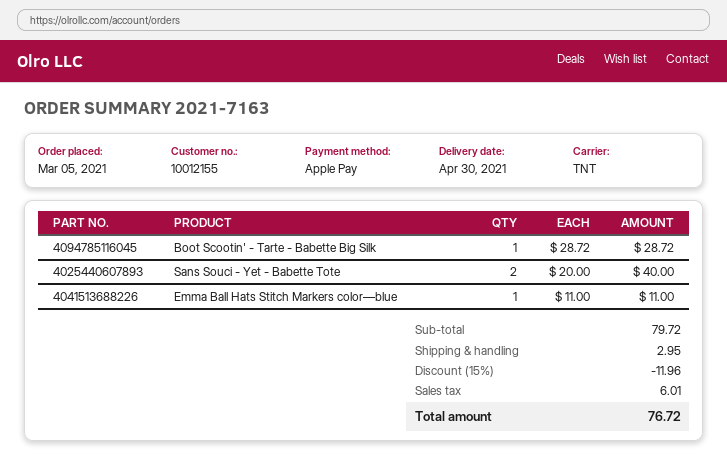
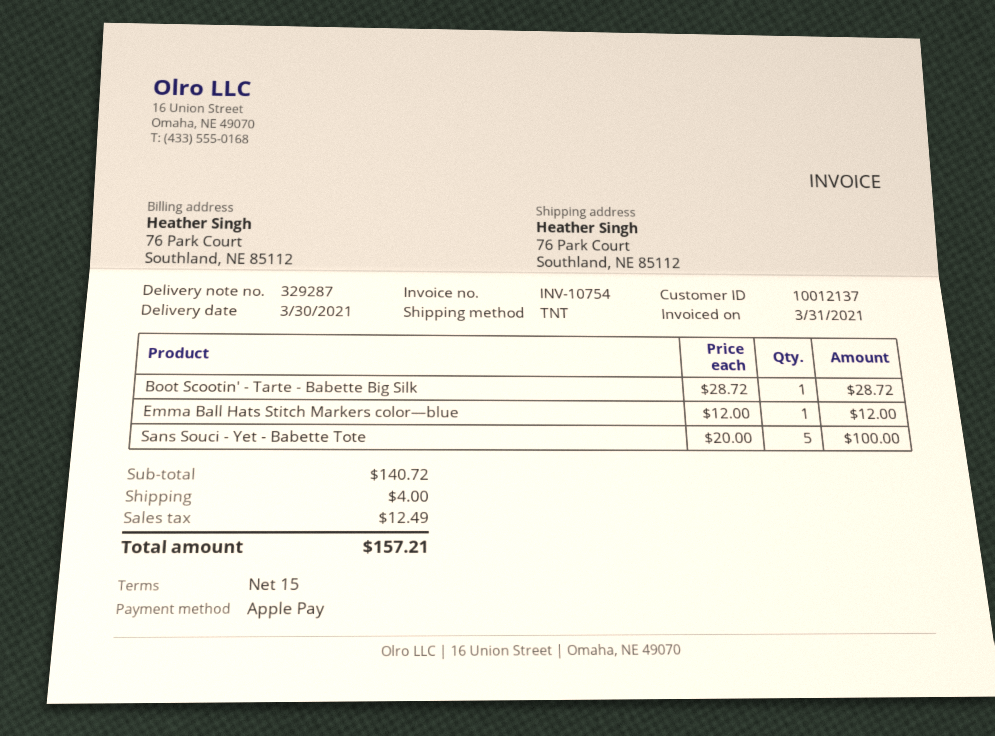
delivery date: 2021-04-30 -> 2021-03-30
customer number: 10012155 -> 10012137
Sans Souci - Yet - Babette Tote: 2 x 20.00 = 40.00 -> 5 x 20.00 = 100.00
Emma Ball Hats Stitch Markers color—blue: 1 x 11.00 = 11.00 -> 1 x 12.00 = 12.00
subtotal: 79.72 -> 140.72
discount: 15% = 11.96 -> none
shipping: 2.95 -> 4.00
tax: 6.01 -> 12.49
total: 76.72 -> 157.21

